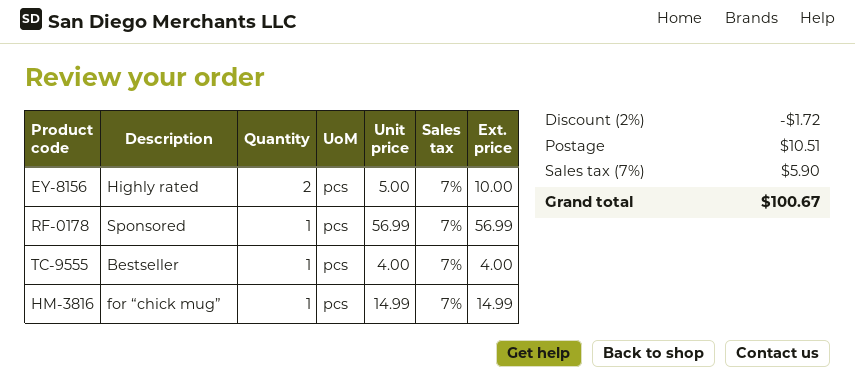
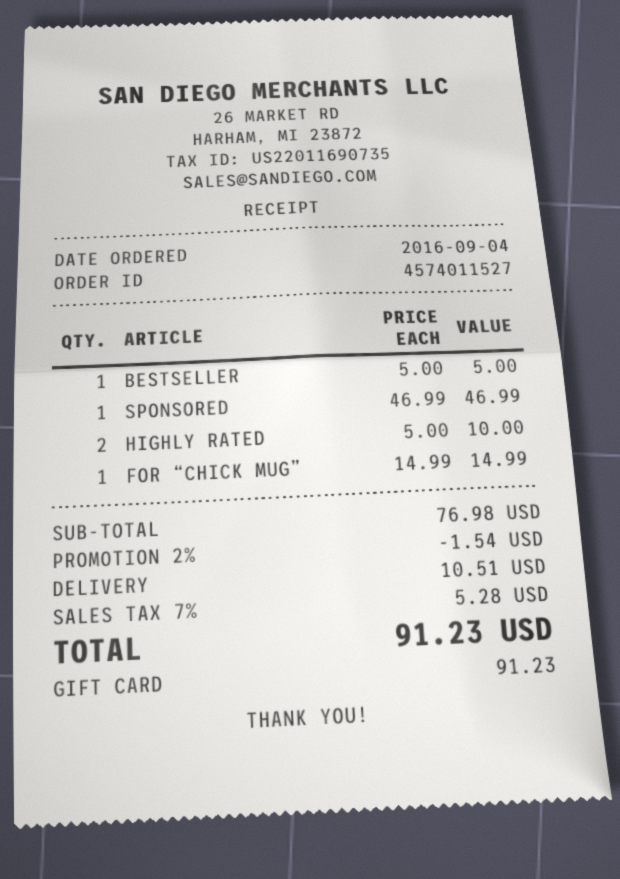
Sponsored: 1 x 56.99 = 56.99 -> 1 x 46.99 = 46.99
Bestseller: 1 x 4.00 = 4.00 -> 1 x 5.00 = 5.00
discount: 2% = 1.72 -> 2% = 1.54
tax: 7% = 5.90 -> 7% = 5.28
total: 100.67 -> 91.23

